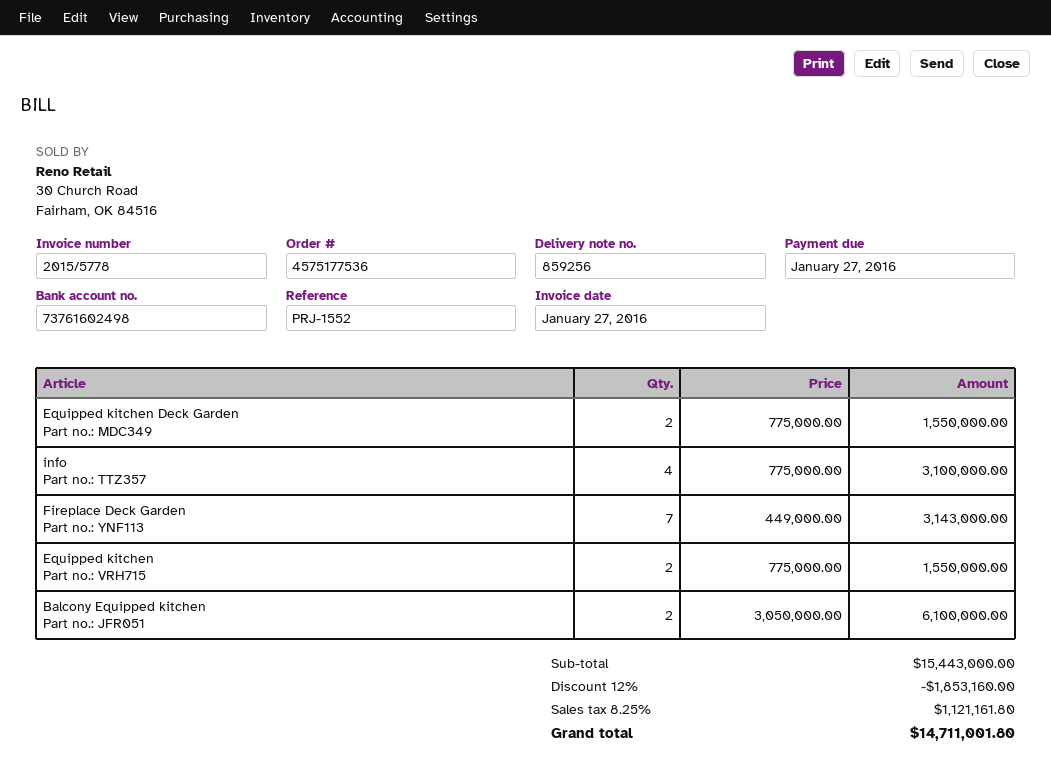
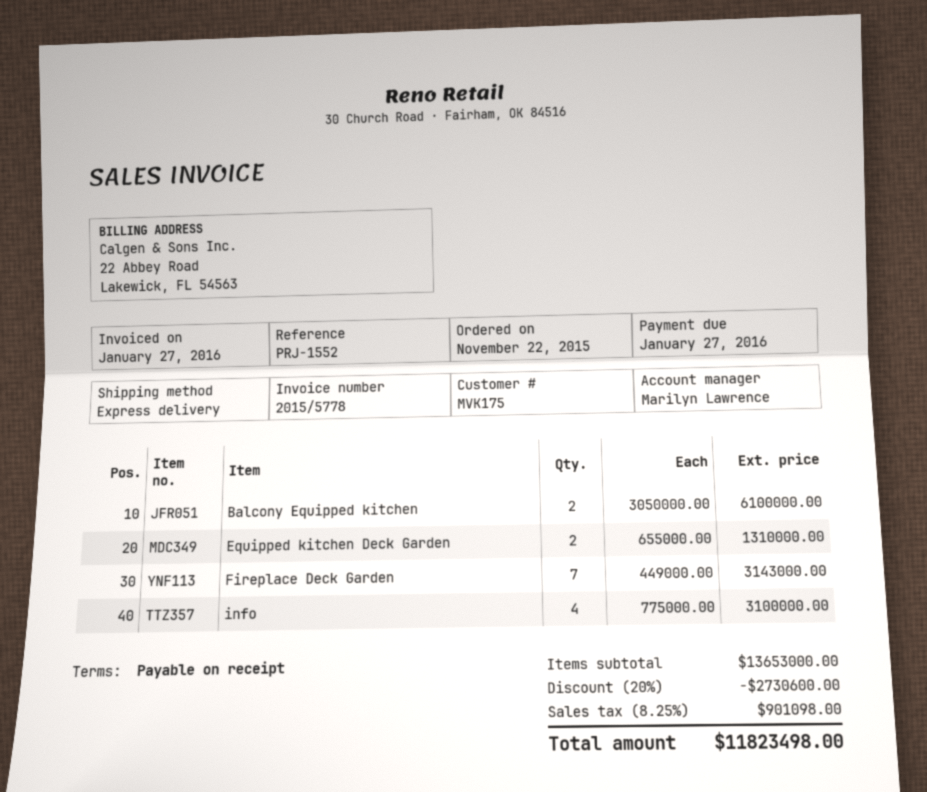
Equipped kitchen Deck Garden: 2 x 775000.00 = 1550000.00 -> 2 x 655000.00 = 1310000.00
Equipped kitchen: 2 x 775000.00 = 1550000.00 -> none
subtotal: 15443000.00 -> 13653000.00
discount: 12% = 1853160.00 -> 20% = 2730600.00
tax: 8.25% = 1121161.80 -> 8.25% = 901098.00
total: 14711001.80 -> 11823498.00

